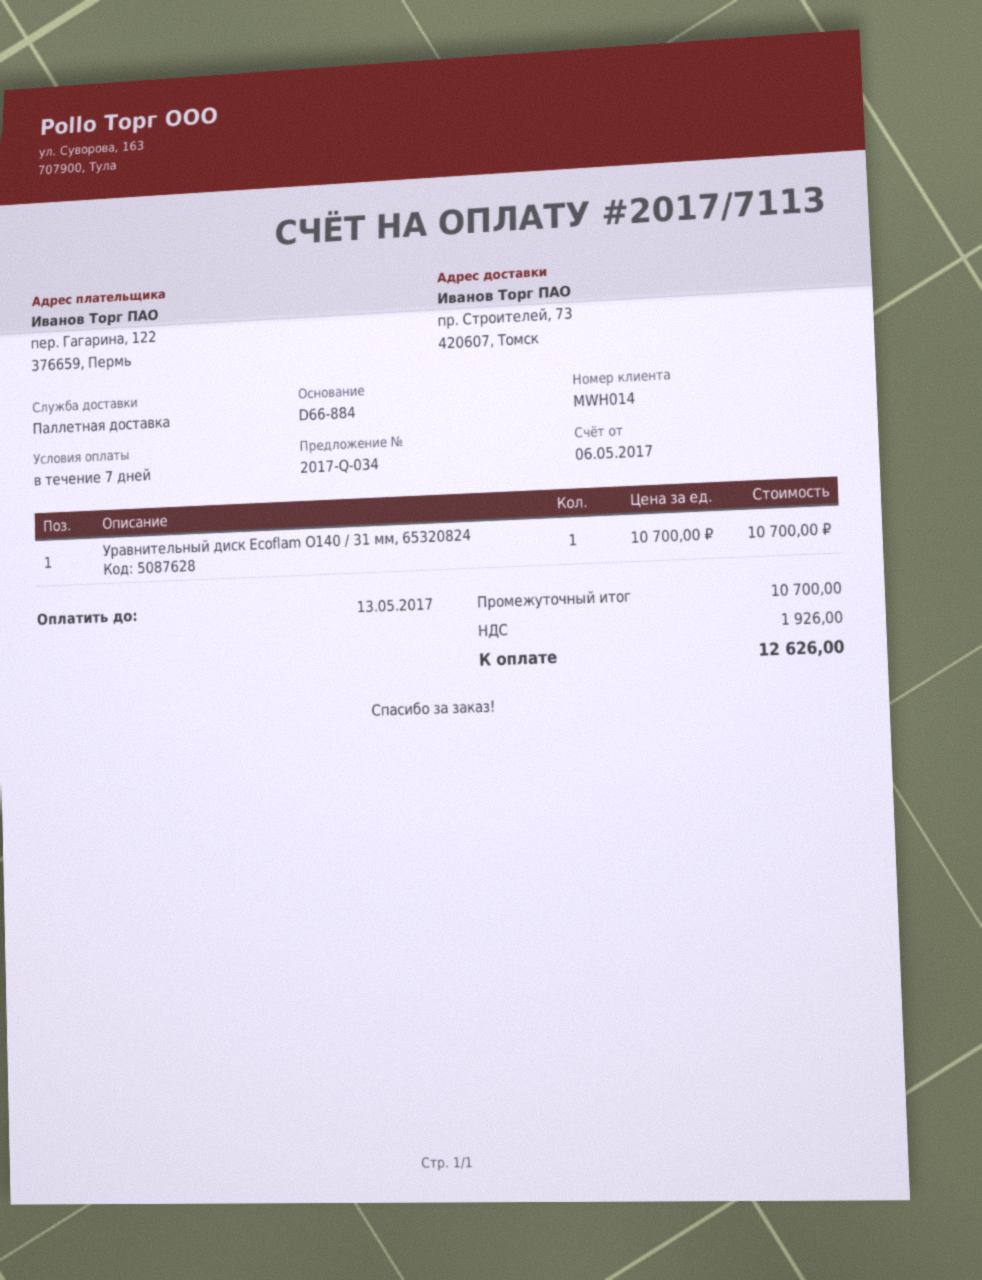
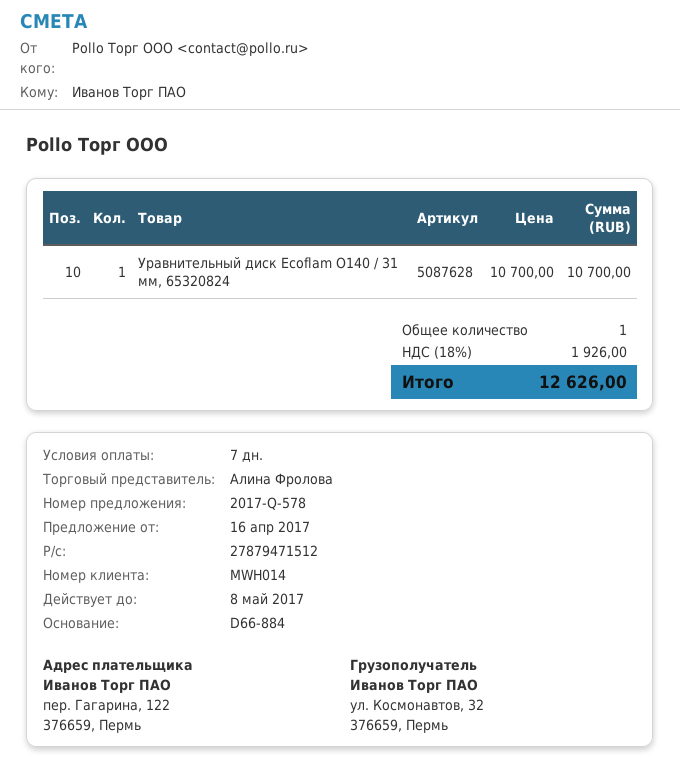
quote number: 2017-Q-034 -> 2017-Q-578
ship to: пр. Строителей, 73, 420607, Томск -> ул. Космонавтов, 32, 376659, Пермь

